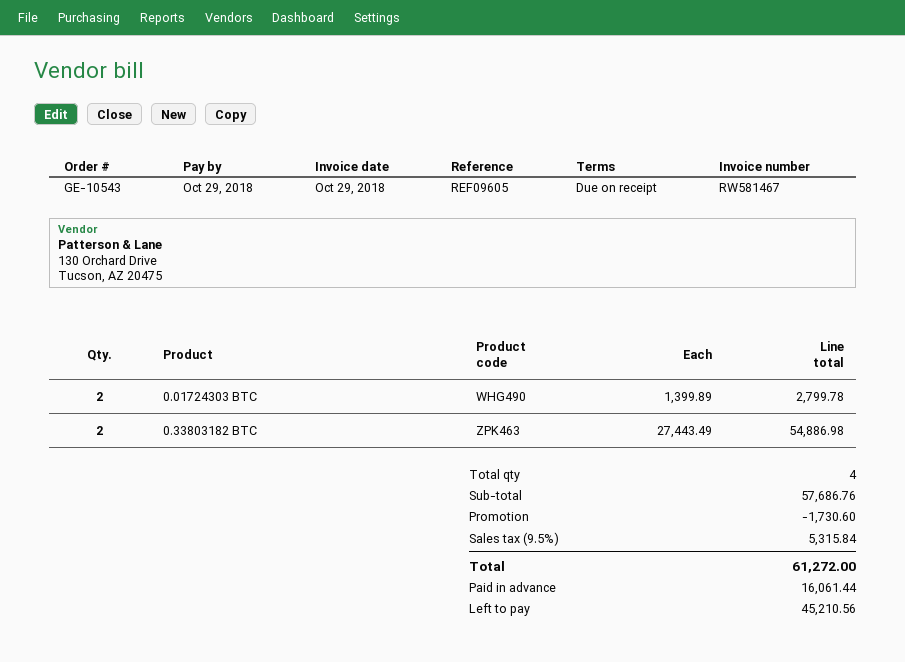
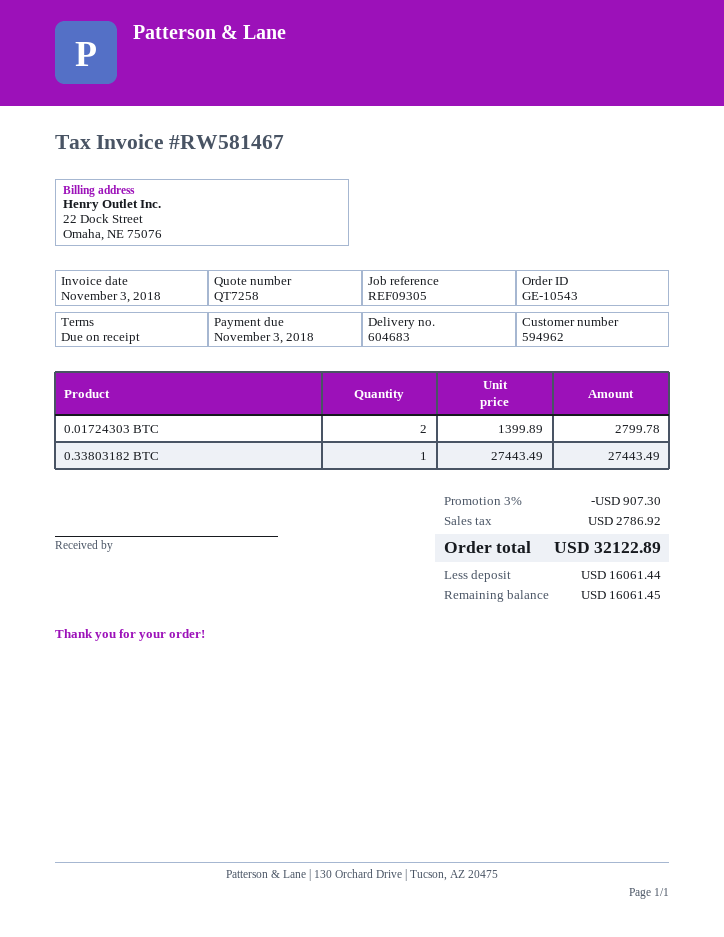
invoice date: 2018-10-29 -> 2018-11-03
due date: 2018-10-29 -> 2018-11-03
reference: REF09605 -> REF09305
0.33803182 BTC: 2 x 27443.49 = 54886.98 -> 1 x 27443.49 = 27443.49
discount: 1730.60 -> 907.30
tax: 5315.84 -> 2786.92
total: 61272.00 -> 32122.89
balance: 45210.56 -> 16061.45

